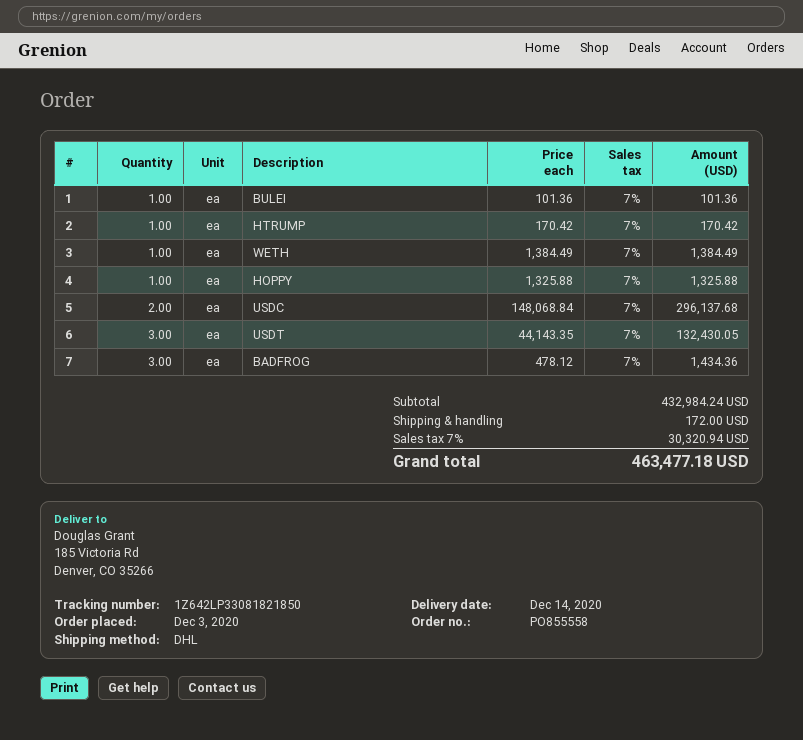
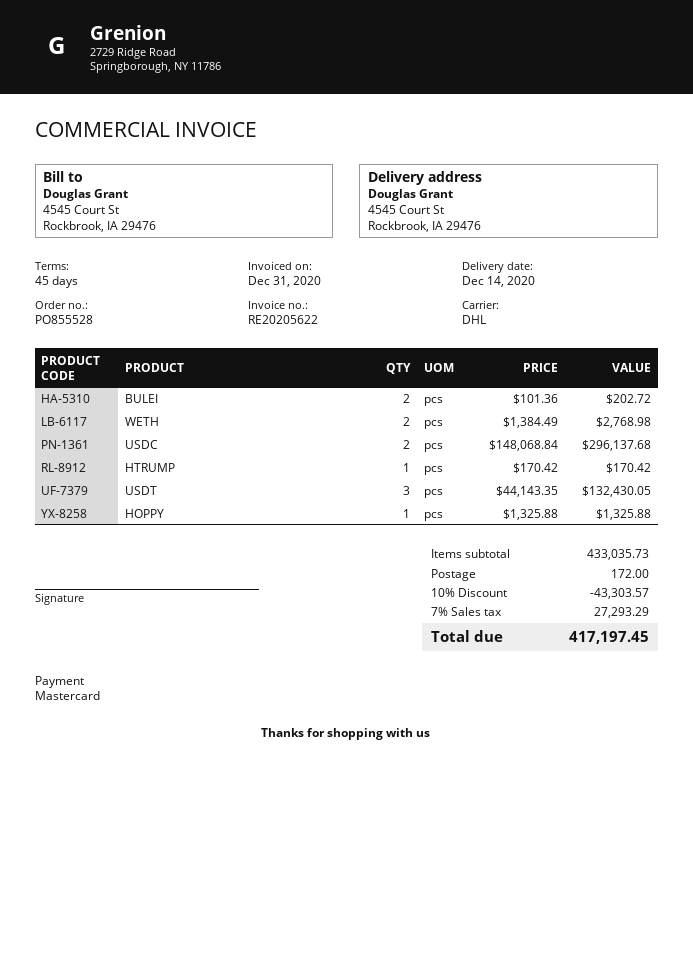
order number: PO855558 -> PO855528
ship to: 185 Victoria Rd, Denver, CO 35266 -> 4545 Court St, Rockbrook, IA 29476
BULEI: 1 x 101.36 = 101.36 -> 2 x 101.36 = 202.72
WETH: 1 x 1384.49 = 1384.49 -> 2 x 1384.49 = 2768.98
BADFROG: 3 x 478.12 = 1434.36 -> none
subtotal: 432984.24 -> 433035.73
discount: none -> 10% = 43303.57
tax: 7% = 30320.94 -> 7% = 27293.29
total: 463477.18 -> 417197.45

